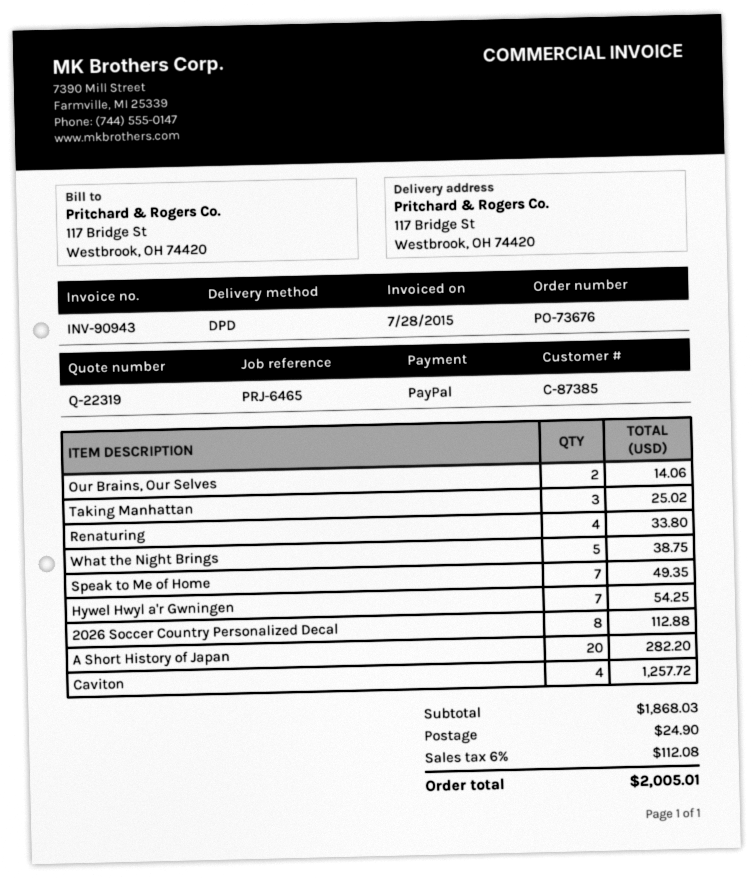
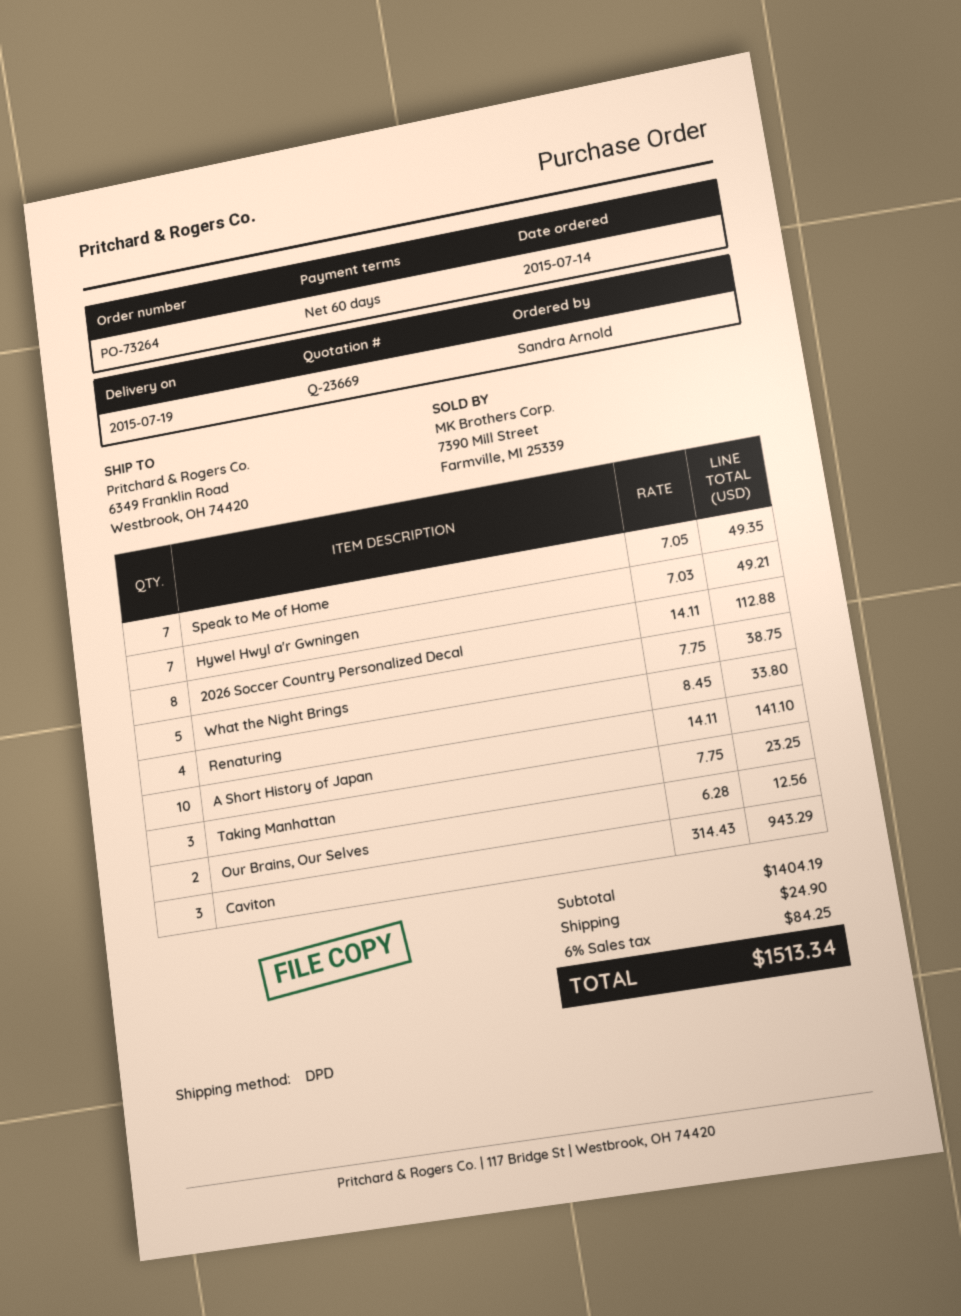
quote number: Q-22319 -> Q-23669
order number: PO-73676 -> PO-73264
ship to: 117 Bridge St, Westbrook, OH 74420 -> 6349 Franklin Road, Westbrook, OH 74420
Our Brains, Our Selves: 2 for 14.06 -> 2 for 12.56
Taking Manhattan: 3 for 25.02 -> 3 for 23.25
Hywel Hwyl a'r Gwningen: 7 for 54.25 -> 7 for 49.21
A Short History of Japan: 20 for 282.20 -> 10 for 141.10
Caviton: 4 for 1257.72 -> 3 for 943.29
subtotal: 1868.03 -> 1404.19
tax: 6% = 112.08 -> 6% = 84.25
total: 2005.01 -> 1513.34

